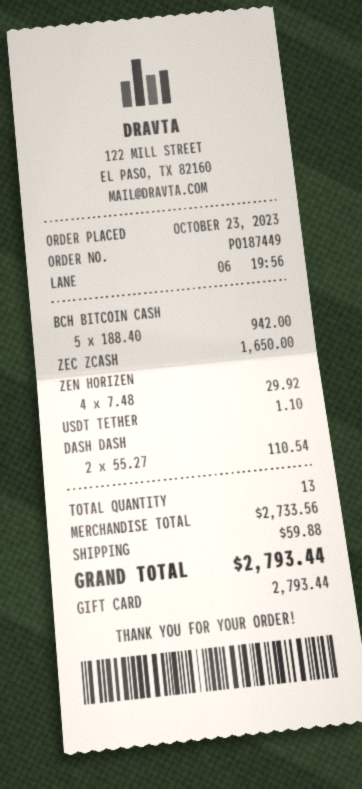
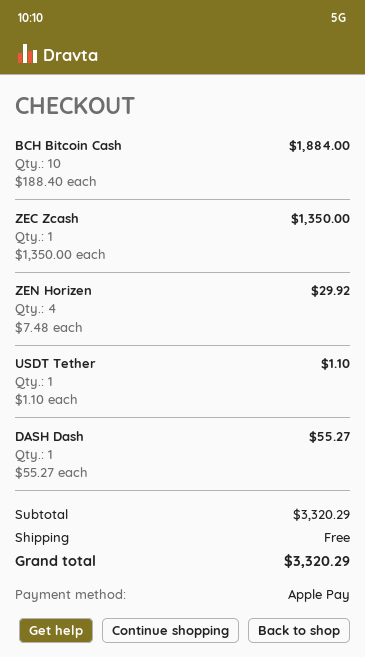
payment method: gift card -> Apple Pay
BCH BITCOIN CASH: 5 x 188.40 = 942.00 -> 10 x 188.40 = 1884.00
ZEC ZCASH: 1 x 1650.00 = 1650.00 -> 1 x 1350.00 = 1350.00
DASH DASH: 2 x 55.27 = 110.54 -> 1 x 55.27 = 55.27
subtotal: 2733.56 -> 3320.29
shipping: 59.88 -> 0.00
total: 2793.44 -> 3320.29

